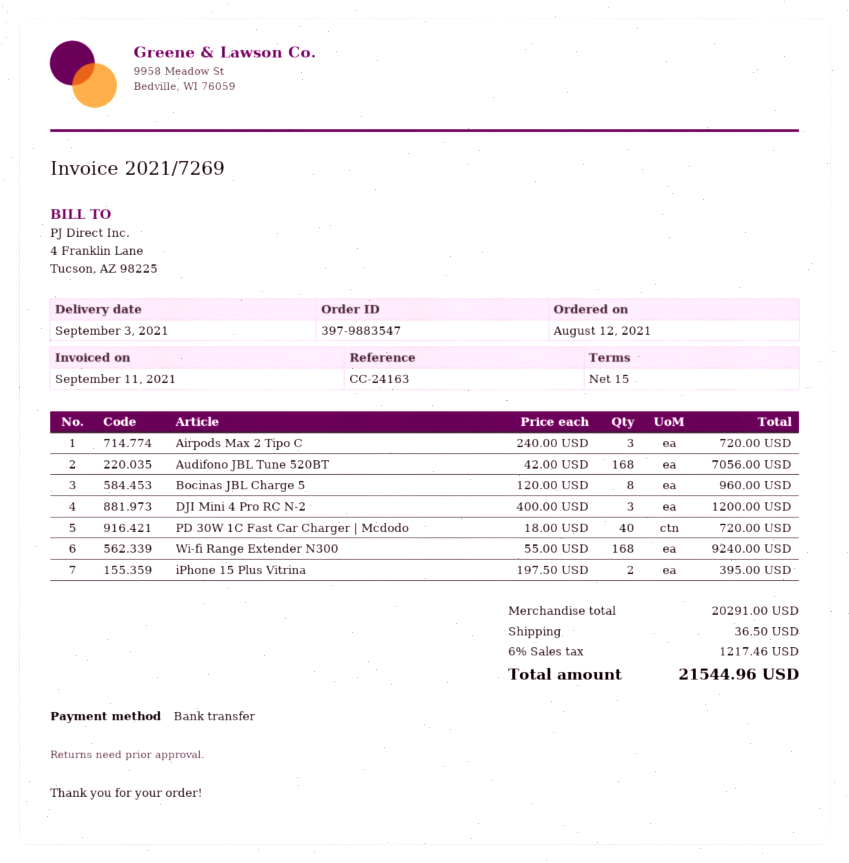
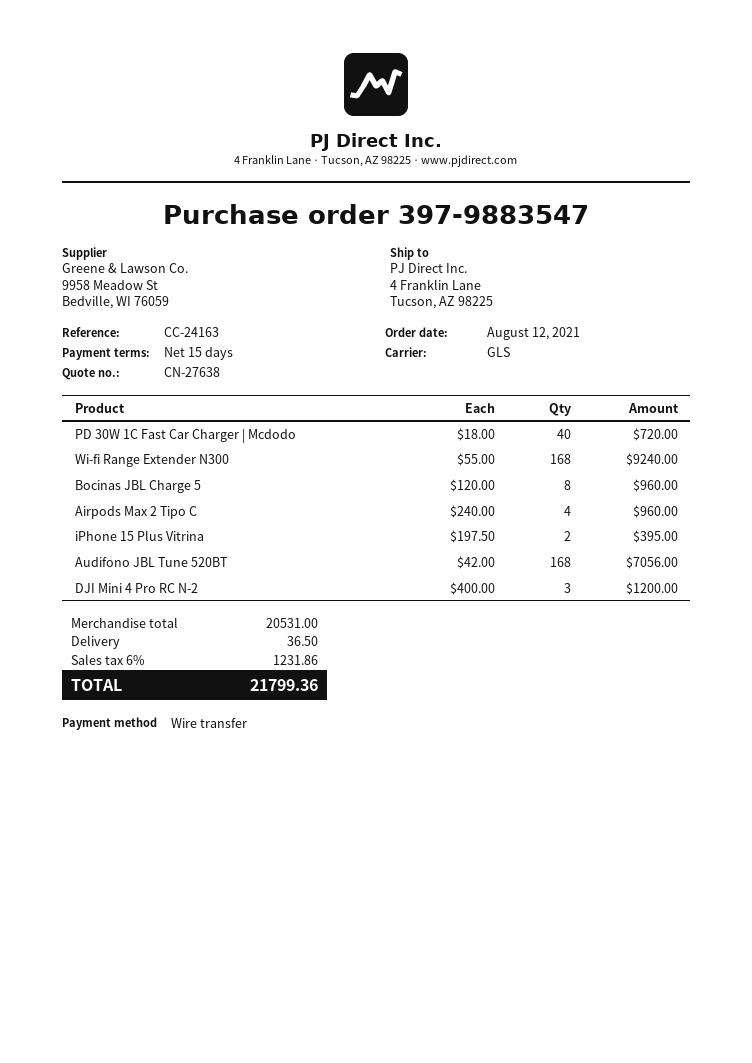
Airpods Max 2 Tipo C: 3 x 240.00 = 720.00 -> 4 x 240.00 = 960.00
subtotal: 20291.00 -> 20531.00
tax: 6% = 1217.46 -> 6% = 1231.86
total: 21544.96 -> 21799.36

